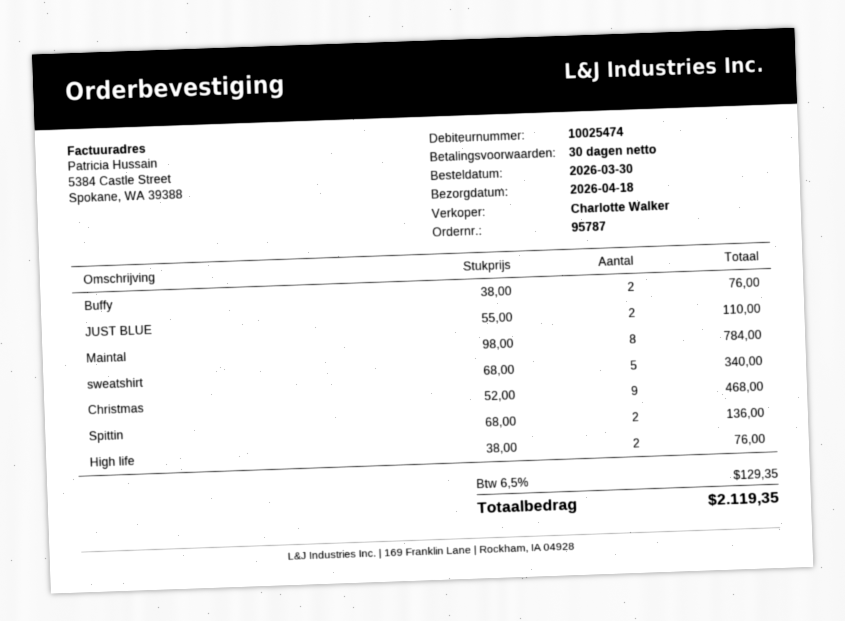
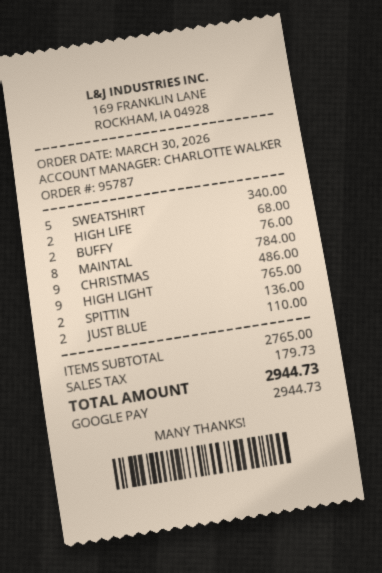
Christmas: 9 for 468.00 -> 9 for 486.00
High life: 2 for 76.00 -> 2 for 68.00
HIGH LIGHT: none -> 9 for 765.00
tax: 129.35 -> 179.73
total: 2119.35 -> 2944.73

